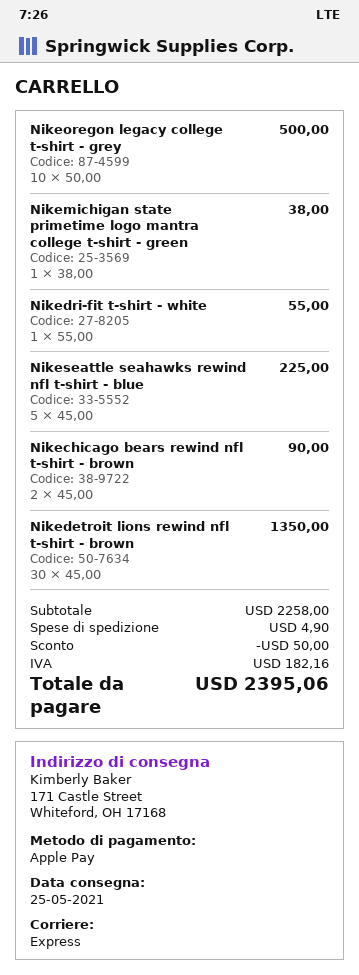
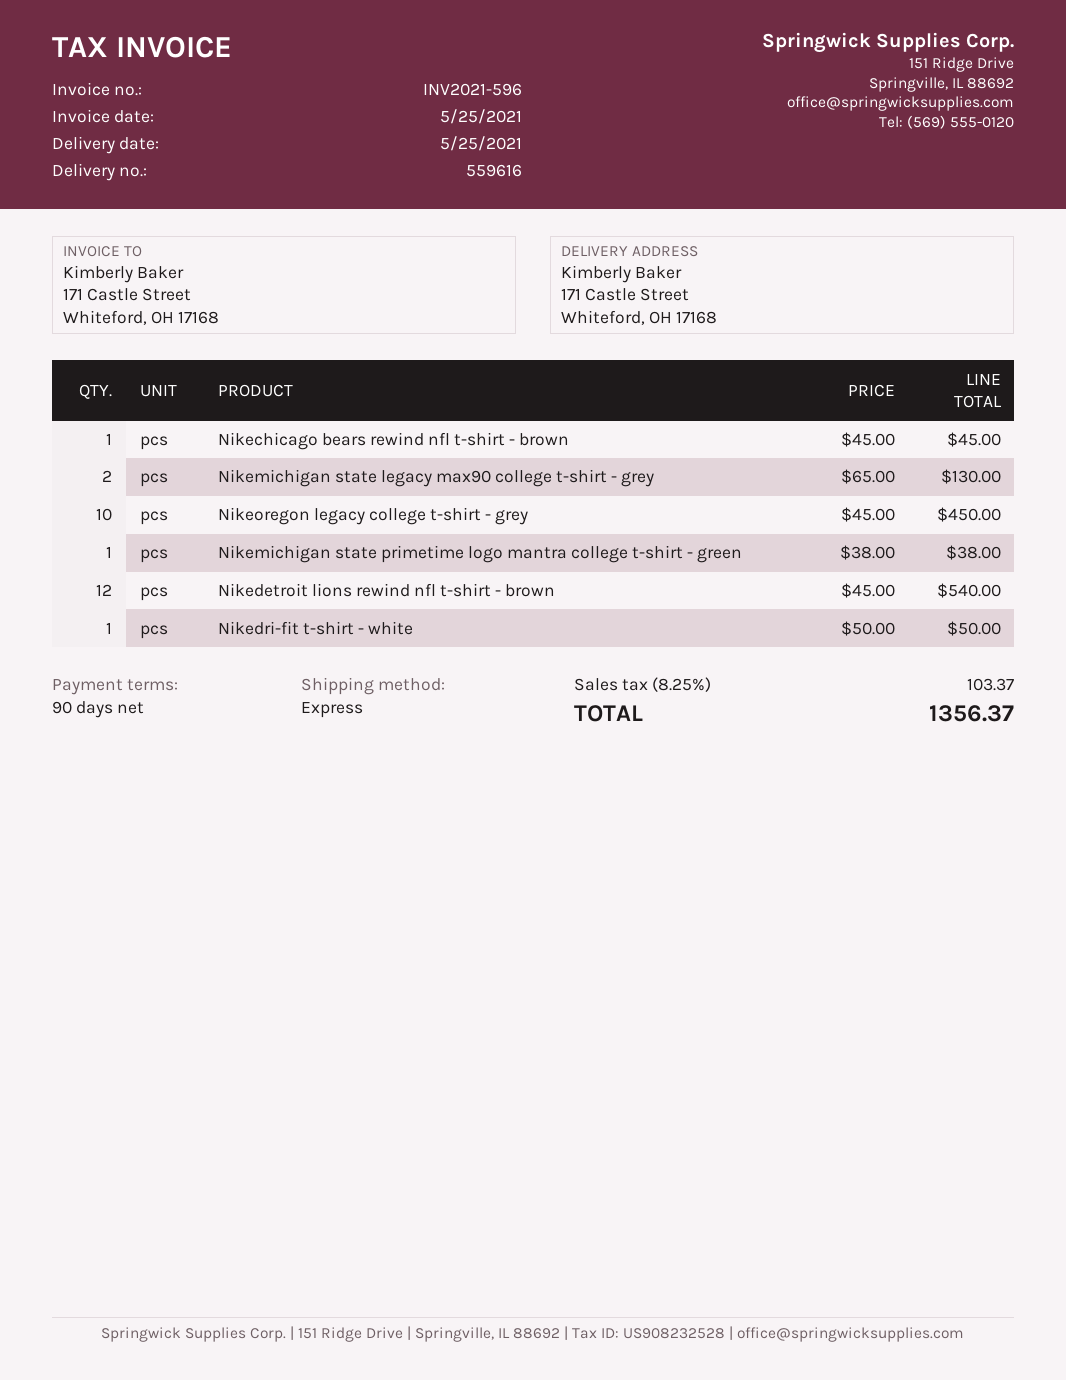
Nikeoregon legacy college t-shirt - grey: 10 x 50.00 = 500.00 -> 10 x 45.00 = 450.00
Nikedri-fit t-shirt - white: 1 x 55.00 = 55.00 -> 1 x 50.00 = 50.00
Nikeseattle seahawks rewind nfl t-shirt - blue: 5 x 45.00 = 225.00 -> none
Nikechicago bears rewind nfl t-shirt - brown: 2 x 45.00 = 90.00 -> 1 x 45.00 = 45.00
Nikedetroit lions rewind nfl t-shirt - brown: 30 x 45.00 = 1350.00 -> 12 x 45.00 = 540.00
Nikemichigan state legacy max90 college t-shirt - grey: none -> 2 x 65.00 = 130.00
discount: 50.00 -> none
shipping: 4.90 -> none
tax: 182.16 -> 103.37
total: 2395.06 -> 1356.37

